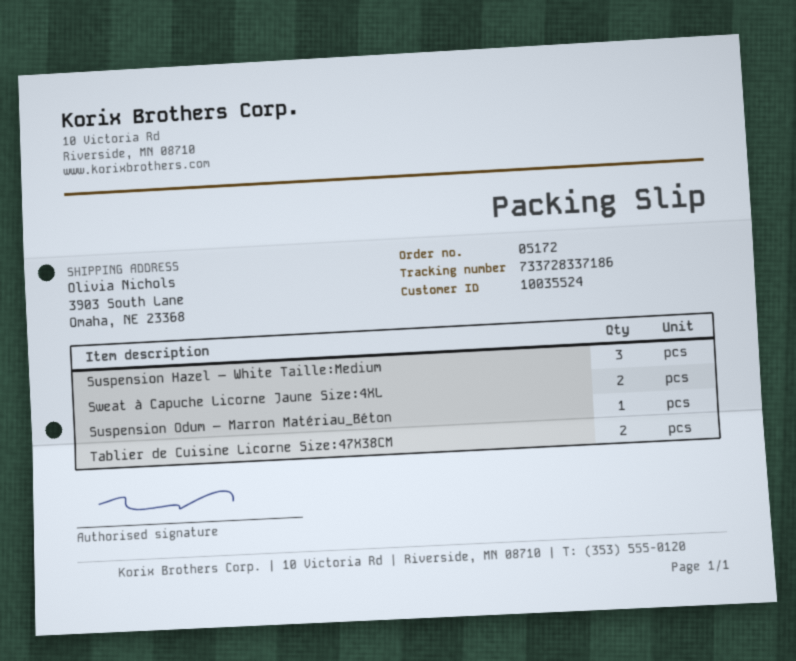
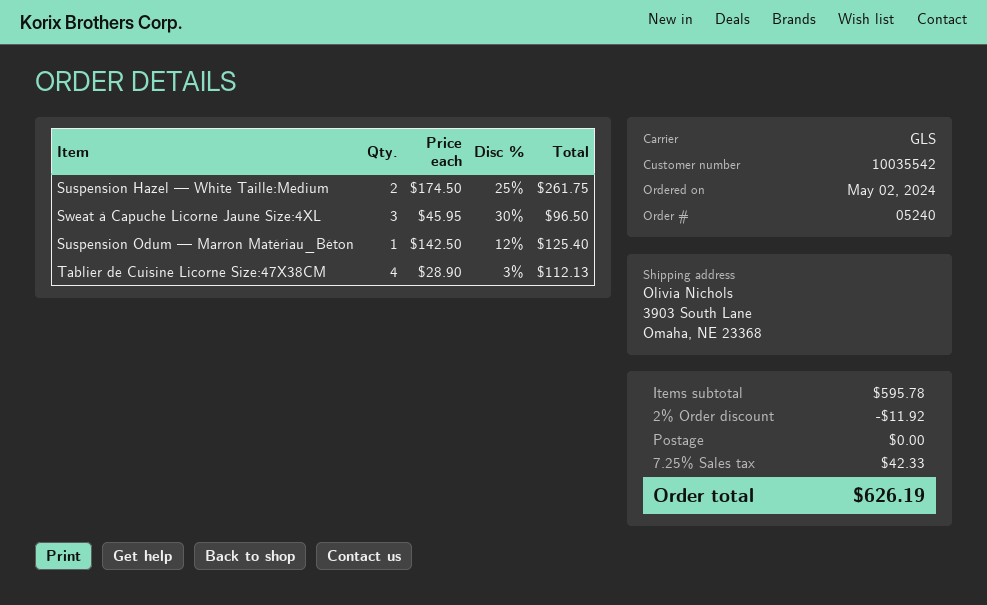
order number: 05172 -> 05240
customer number: 10035524 -> 10035542
Suspension Hazel — White Taille:Medium: 3 -> 2
Sweat à Capuche Licorne Jaune Size:4XL: 2 -> 3
Tablier de Cuisine Licorne Size:47X38CM: 2 -> 4

